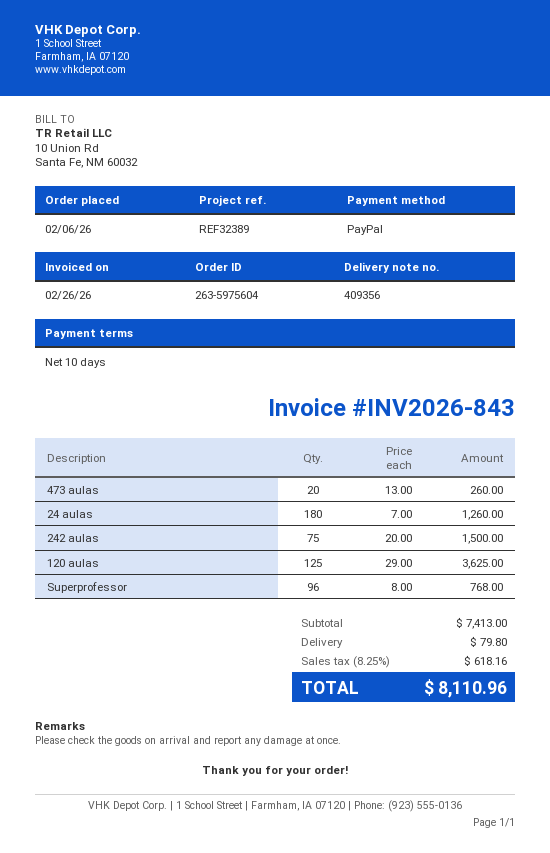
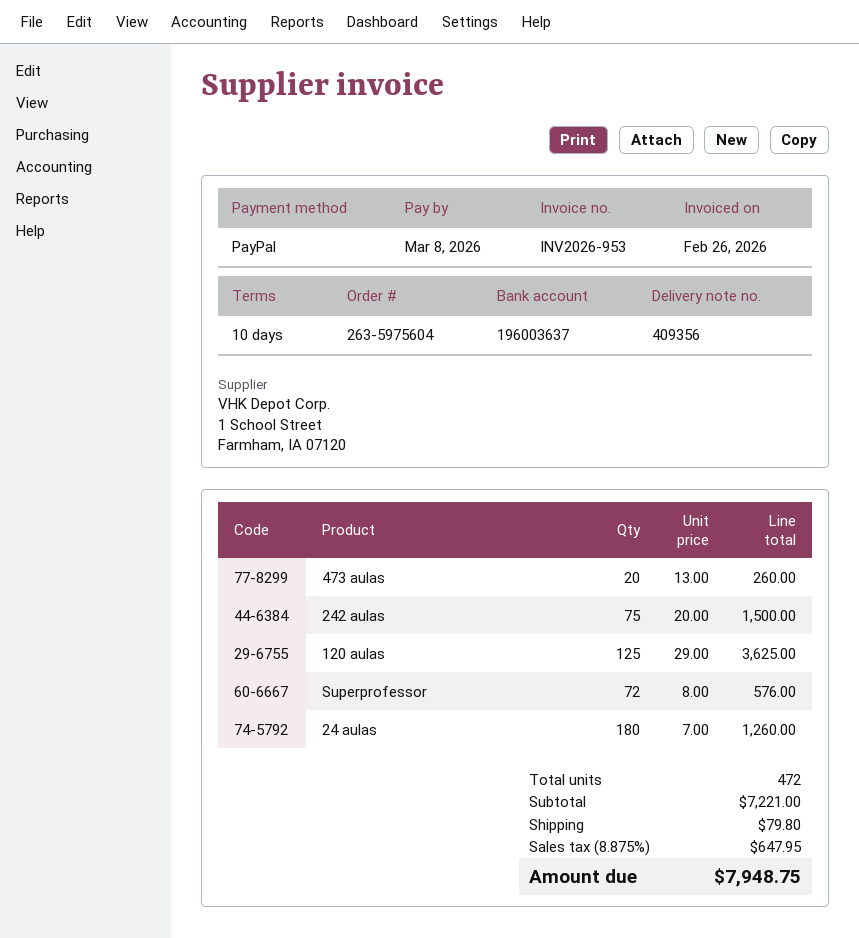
invoice number: INV2026-843 -> INV2026-953
Superprofessor: 96 x 8.00 = 768.00 -> 72 x 8.00 = 576.00
subtotal: 7413.00 -> 7221.00
tax: 8.25% = 618.16 -> 8.875% = 647.95
total: 8110.96 -> 7948.75

